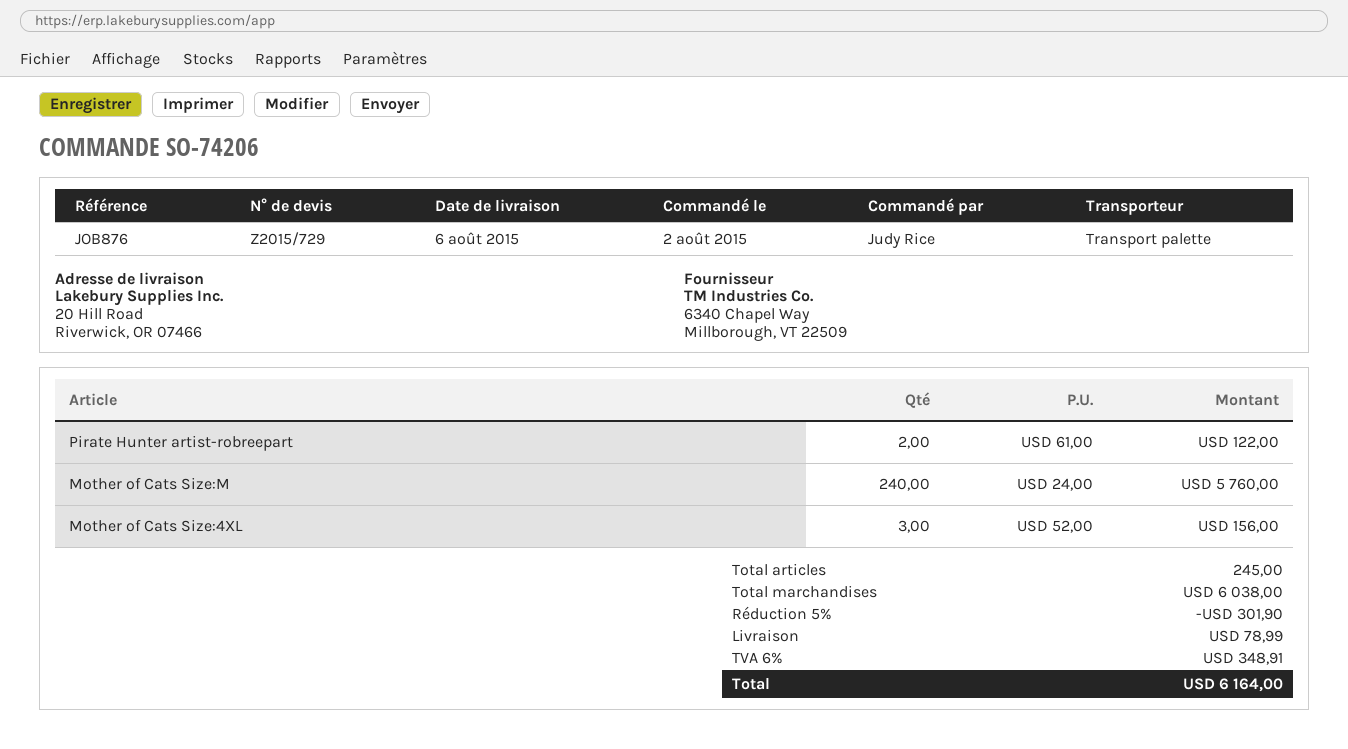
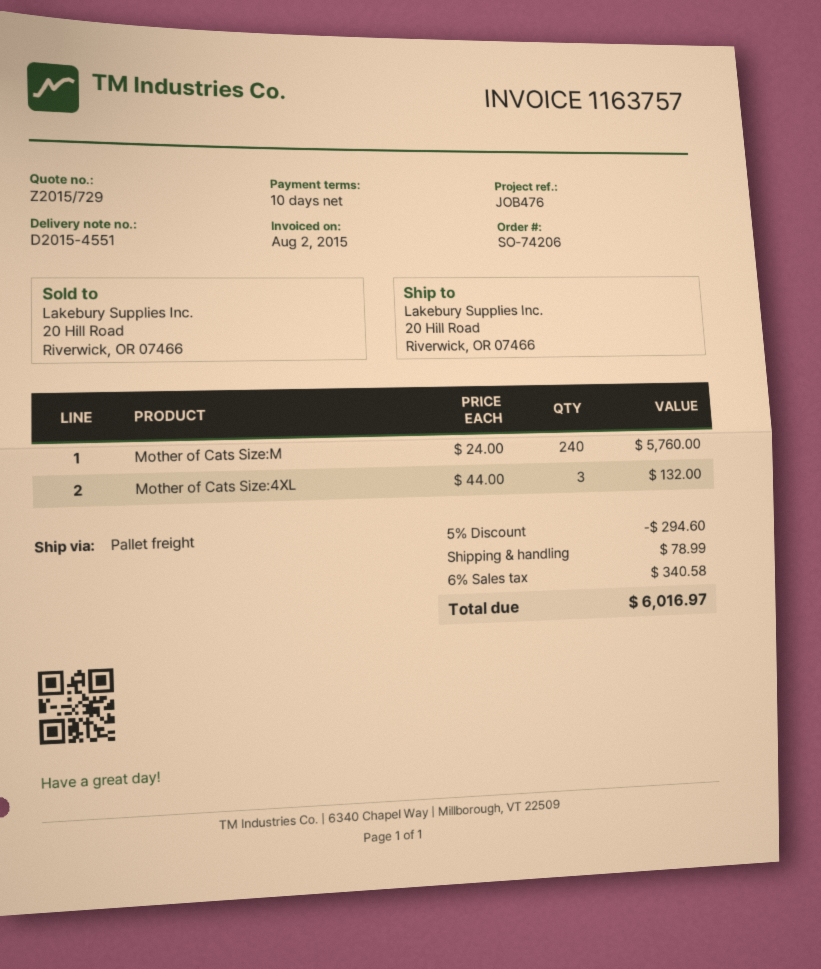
reference: JOB876 -> JOB476
Pirate Hunter artist-robreepart: 2 x 61.00 = 122.00 -> none
Mother of Cats Size:4XL: 3 x 52.00 = 156.00 -> 3 x 44.00 = 132.00
discount: 5% = 301.90 -> 5% = 294.60
tax: 6% = 348.91 -> 6% = 340.58
total: 6164.00 -> 6016.97

